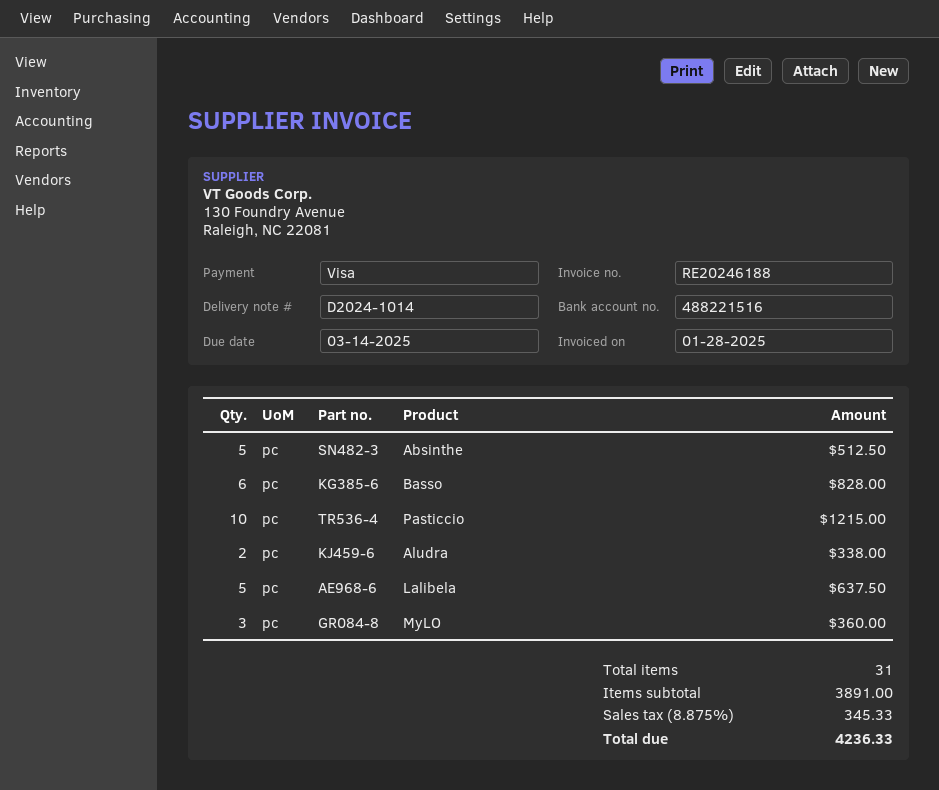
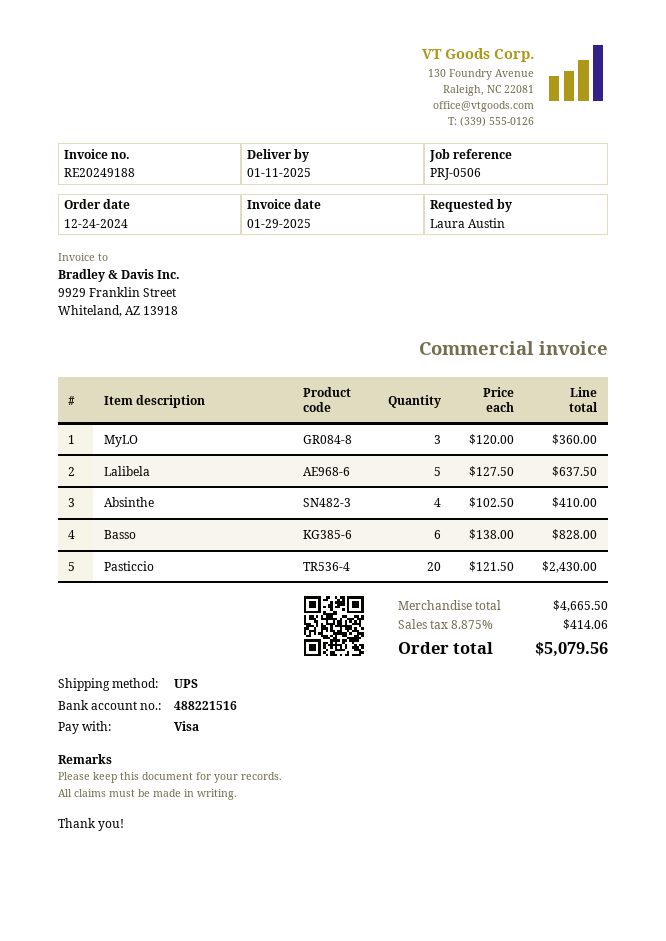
invoice number: RE20246188 -> RE20249188
invoice date: 2025-01-28 -> 2025-01-29
Absinthe: 5 for 512.50 -> 4 for 410.00
Pasticcio: 10 for 1215.00 -> 20 for 2430.00
Aludra: 2 for 338.00 -> none
subtotal: 3891.00 -> 4665.50
tax: 8.875% = 345.33 -> 8.875% = 414.06
total: 4236.33 -> 5079.56

